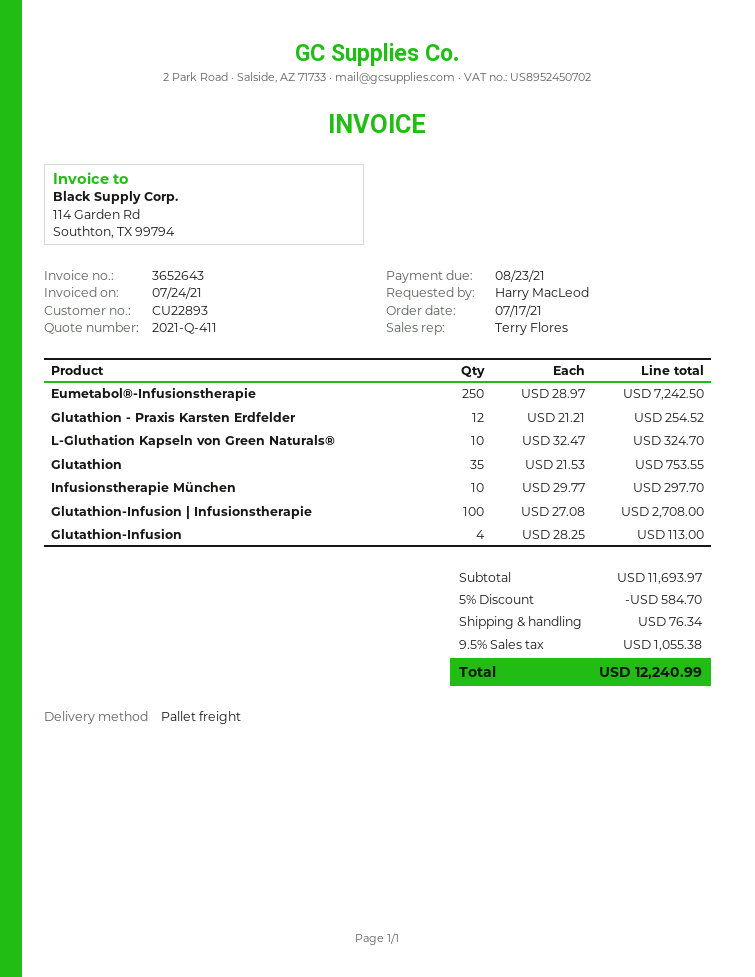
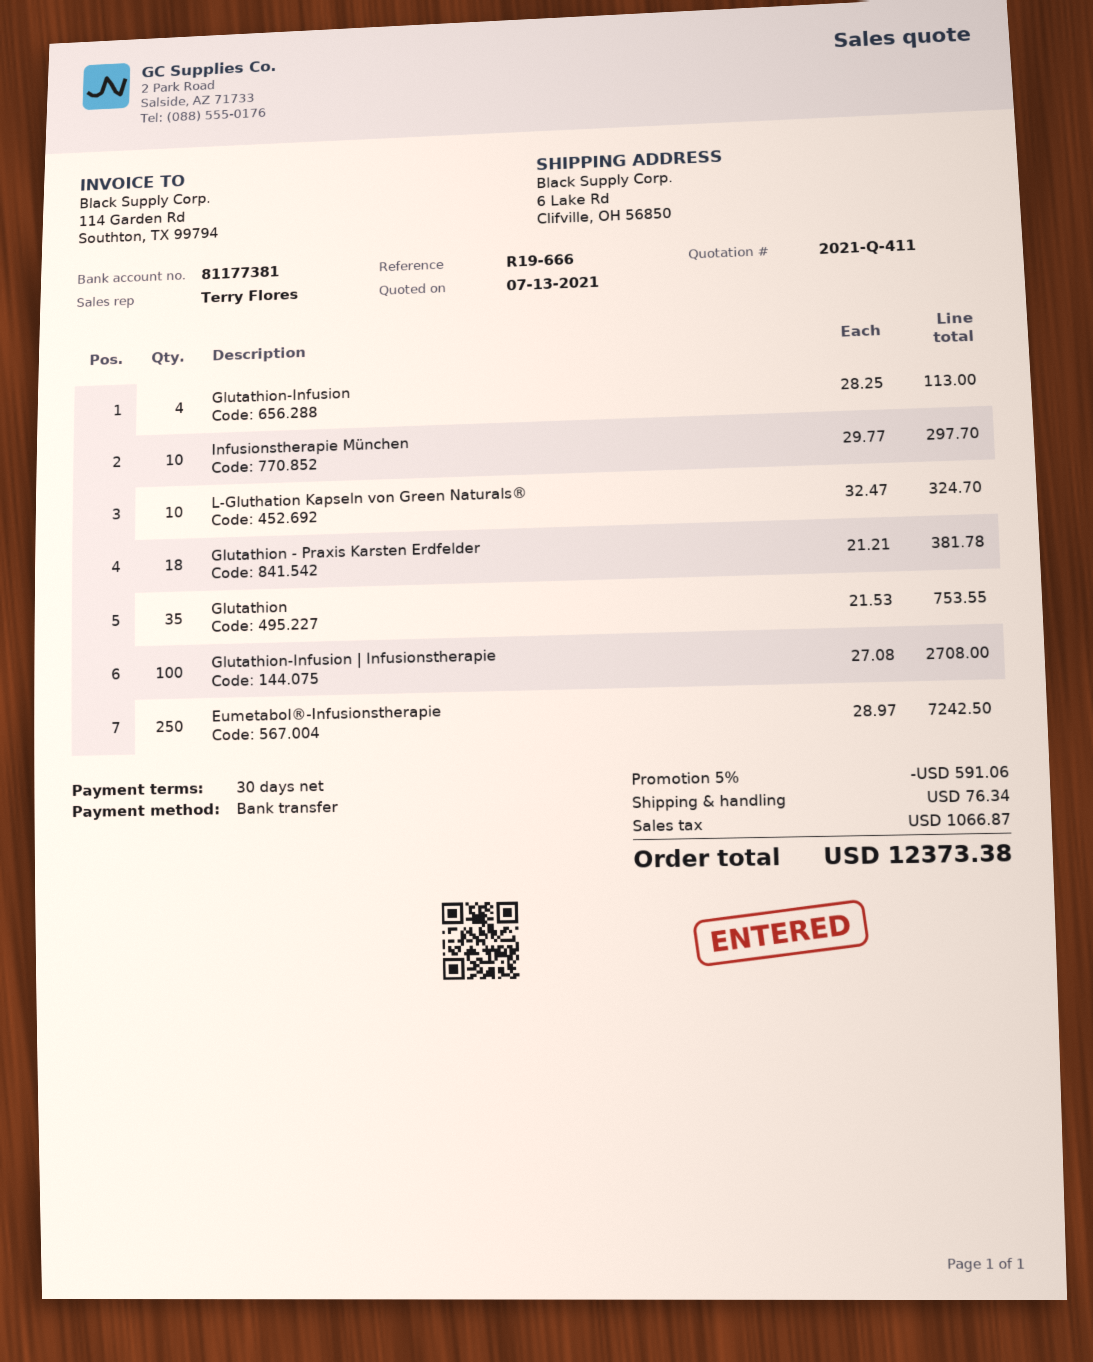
Glutathion - Praxis Karsten Erdfelder: 12 x 21.21 = 254.52 -> 18 x 21.21 = 381.78
discount: 5% = 584.70 -> 5% = 591.06
tax: 1055.38 -> 1066.87
total: 12240.99 -> 12373.38

